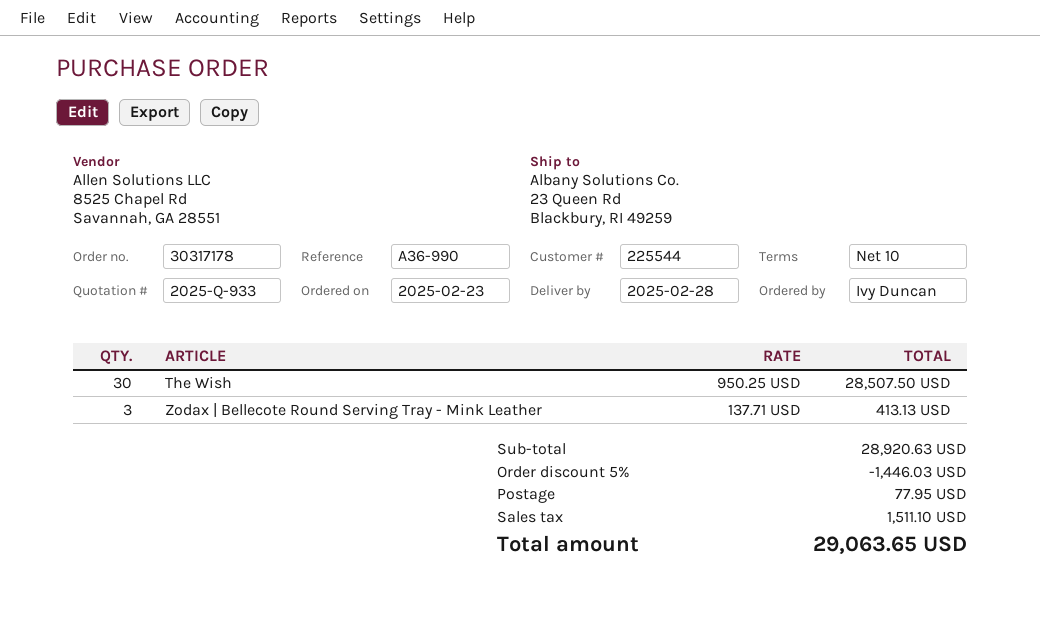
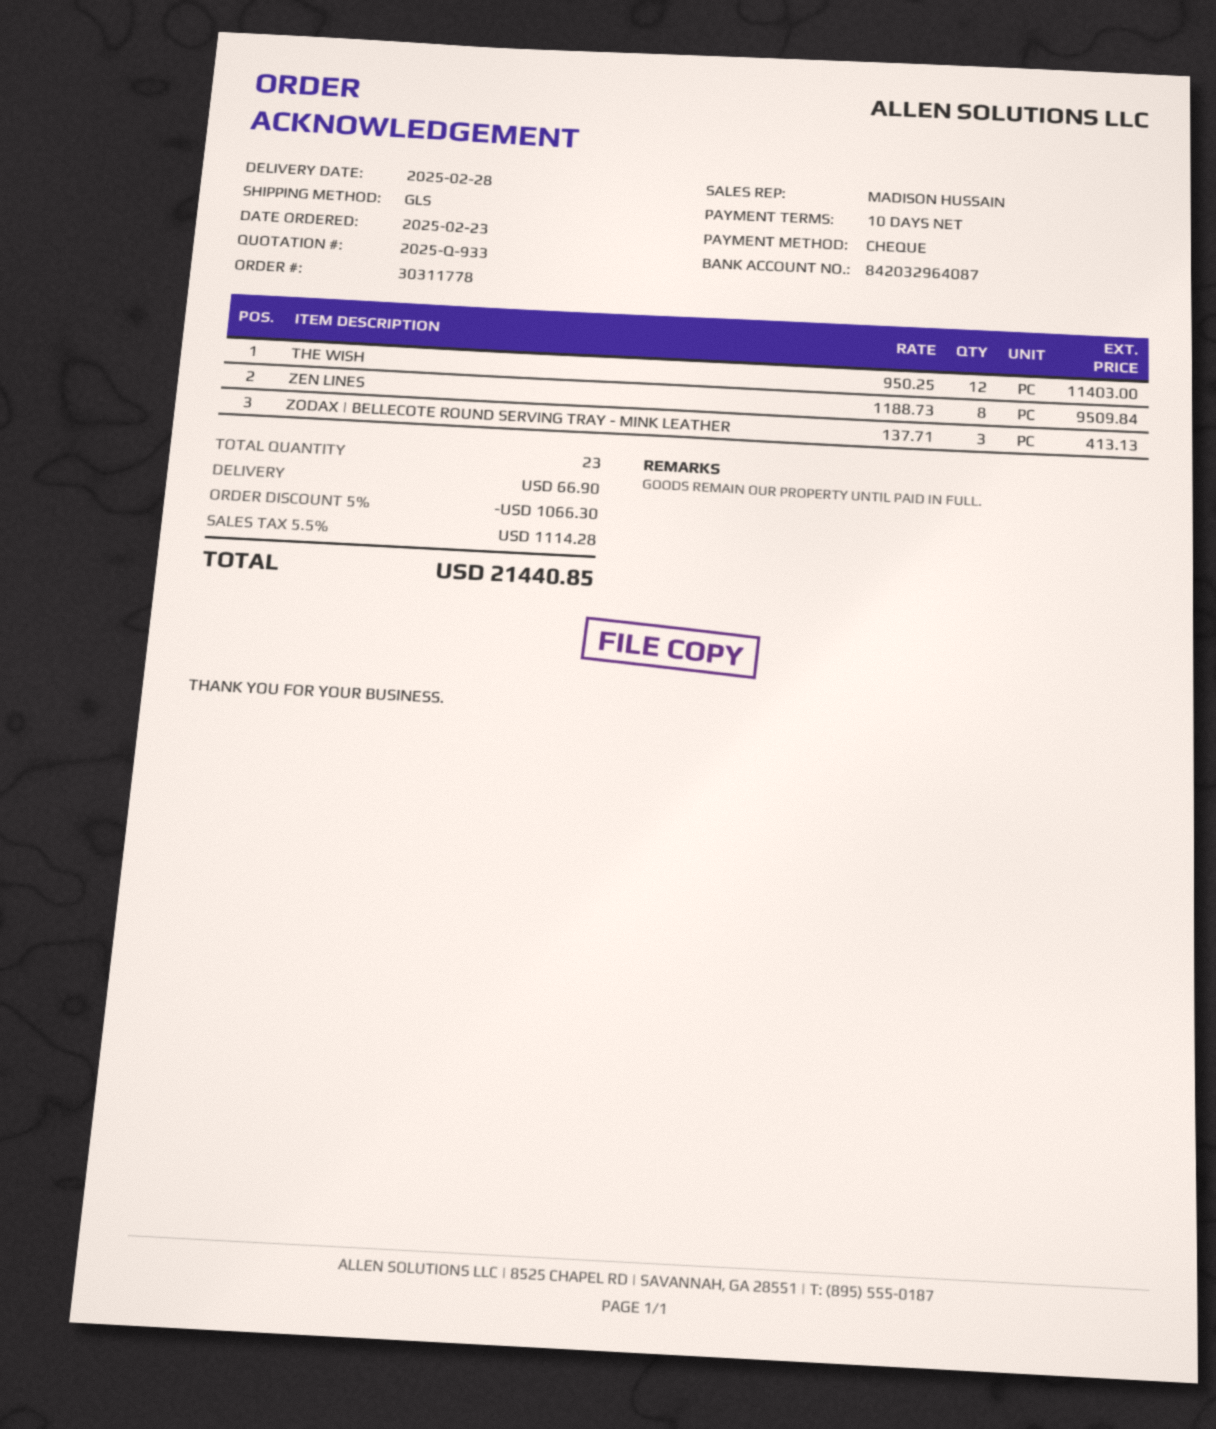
order number: 30317178 -> 30311778
The Wish: 30 x 950.25 = 28507.50 -> 12 x 950.25 = 11403.00
ZEN LINES: none -> 8 x 1188.73 = 9509.84
discount: 5% = 1446.03 -> 5% = 1066.30
shipping: 77.95 -> 66.90
tax: 1511.10 -> 1114.28
total: 29063.65 -> 21440.85

